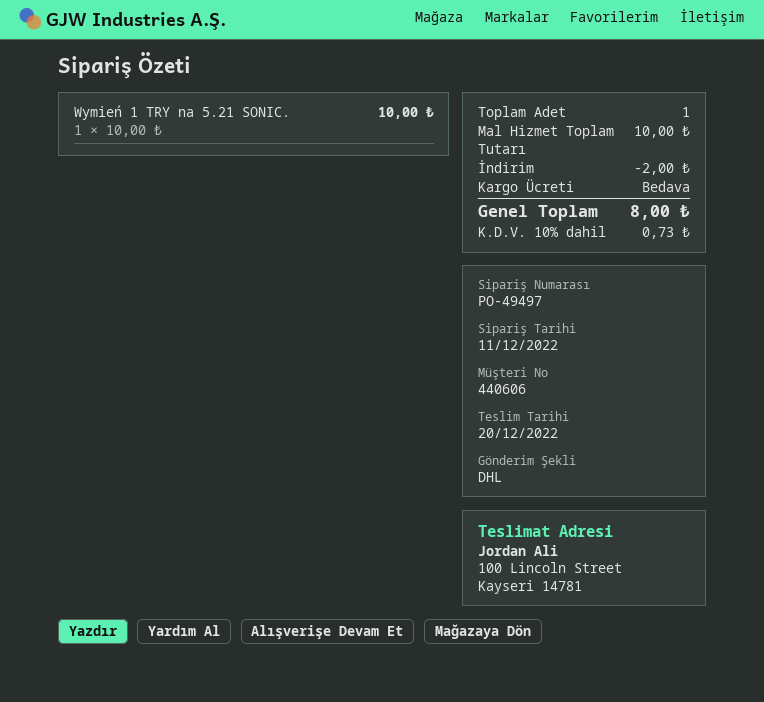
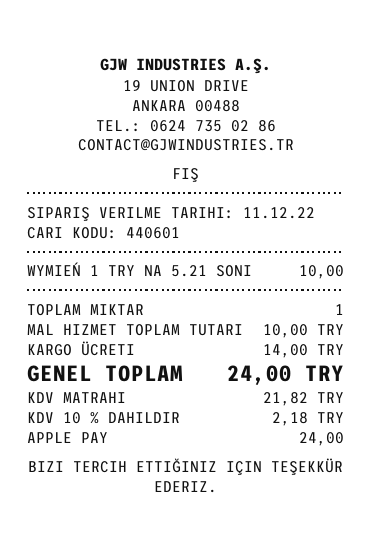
customer number: 440606 -> 440601
discount: 2.00 -> none
shipping: 0.00 -> 14.00
tax: 10% = 0.73 -> 10% = 2.18
total: 8.00 -> 24.00

